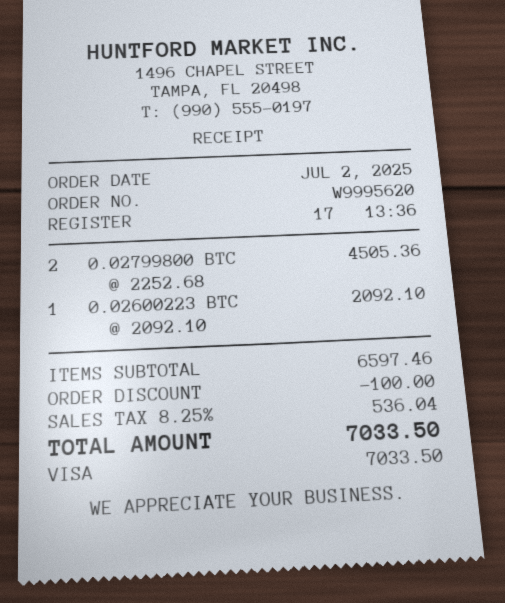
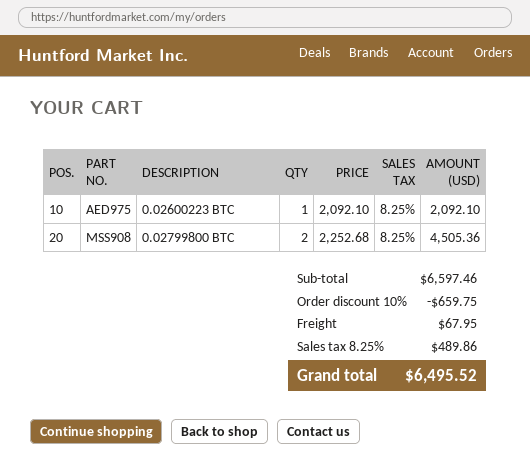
discount: 100.00 -> 659.75
shipping: none -> 67.95
tax: 8.25% = 536.04 -> 8.25% = 489.86
total: 7033.50 -> 6495.52

